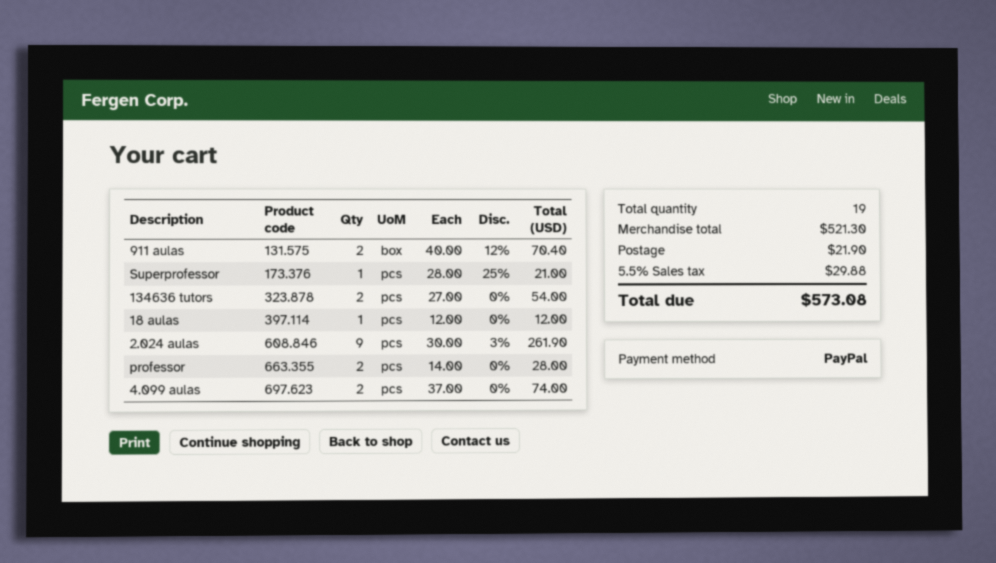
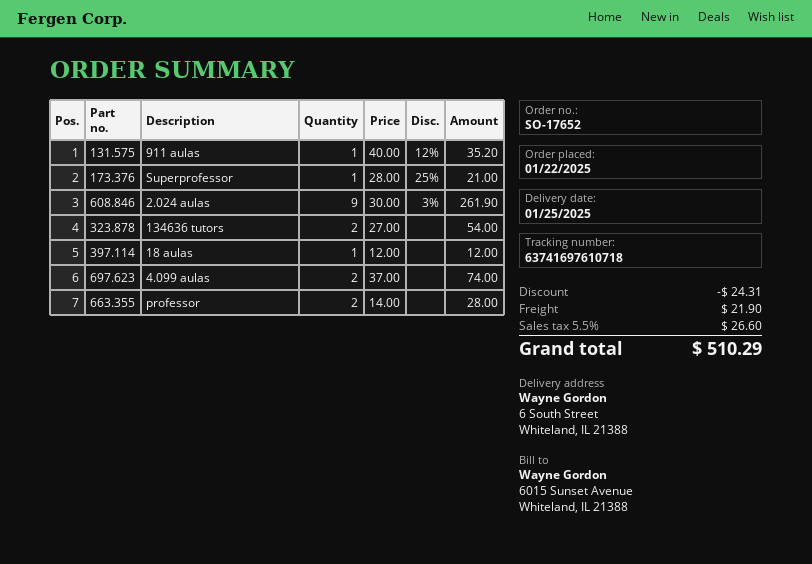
911 aulas: 2 x 40.00 - 12% = 70.40 -> 1 x 40.00 - 12% = 35.20
discount: none -> 24.31
tax: 5.5% = 29.88 -> 5.5% = 26.60
total: 573.08 -> 510.29

